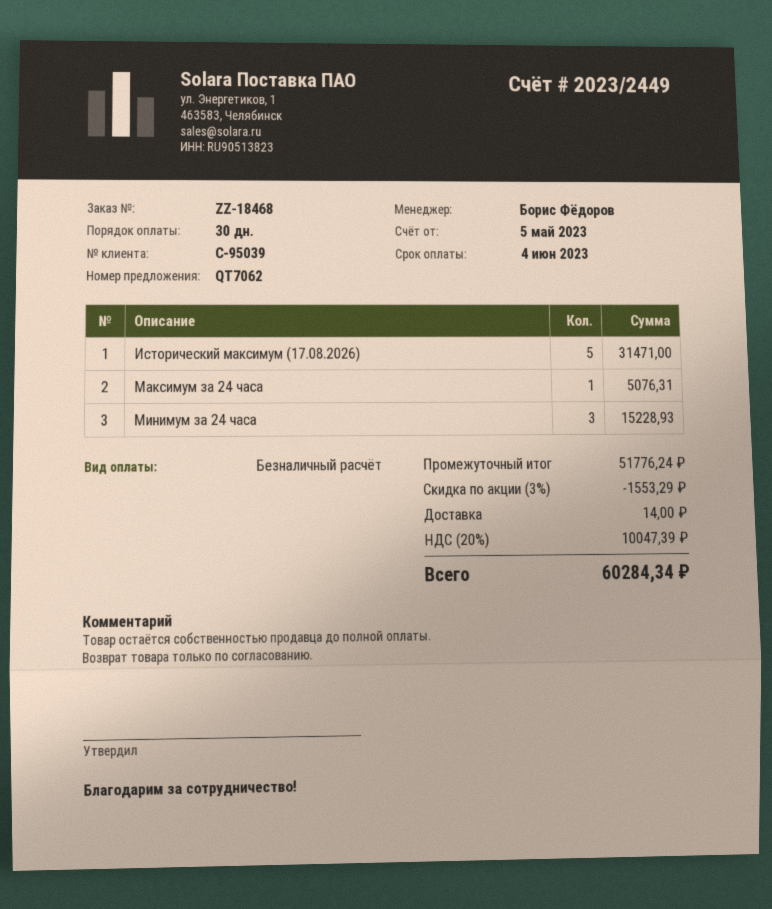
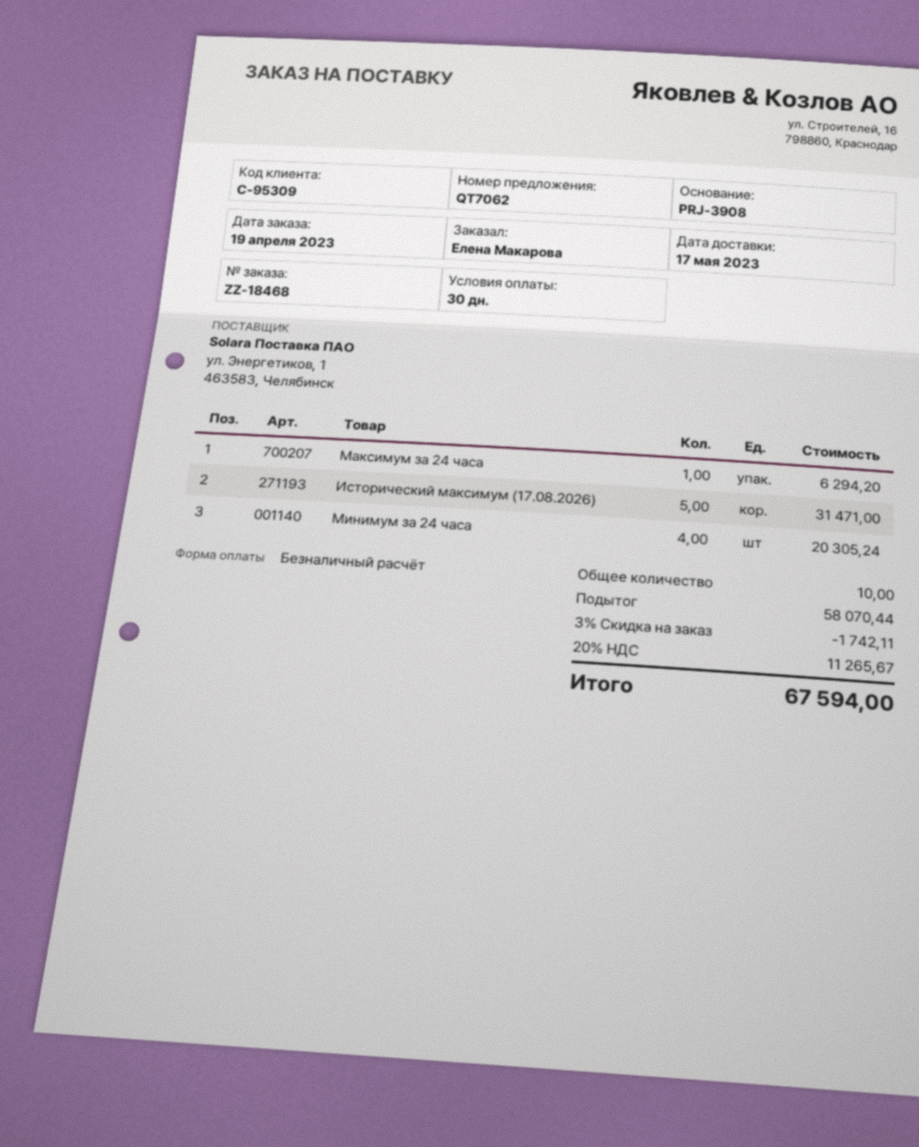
customer number: C-95039 -> C-95309
Максимум за 24 часа: 1 for 5076.31 -> 1 for 6294.20
Минимум за 24 часа: 3 for 15228.93 -> 4 for 20305.24
subtotal: 51776.24 -> 58070.44
discount: 3% = 1553.29 -> 3% = 1742.11
shipping: 14.00 -> none
tax: 20% = 10047.39 -> 20% = 11265.67
total: 60284.34 -> 67594.00

